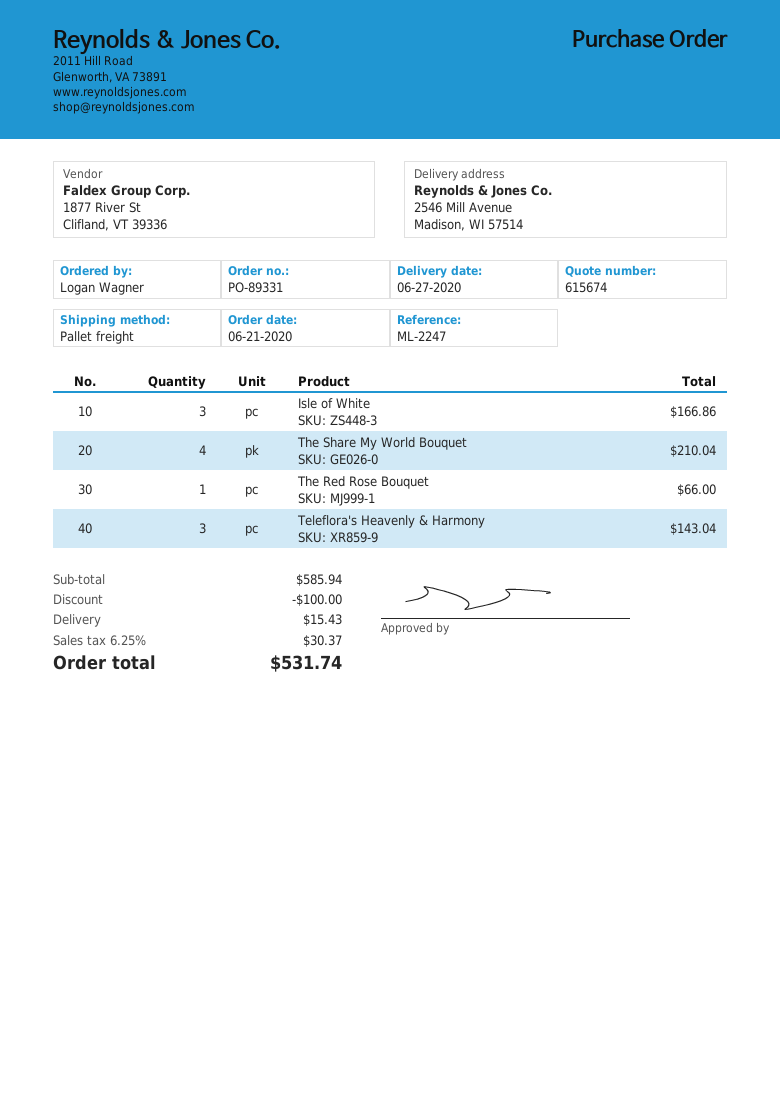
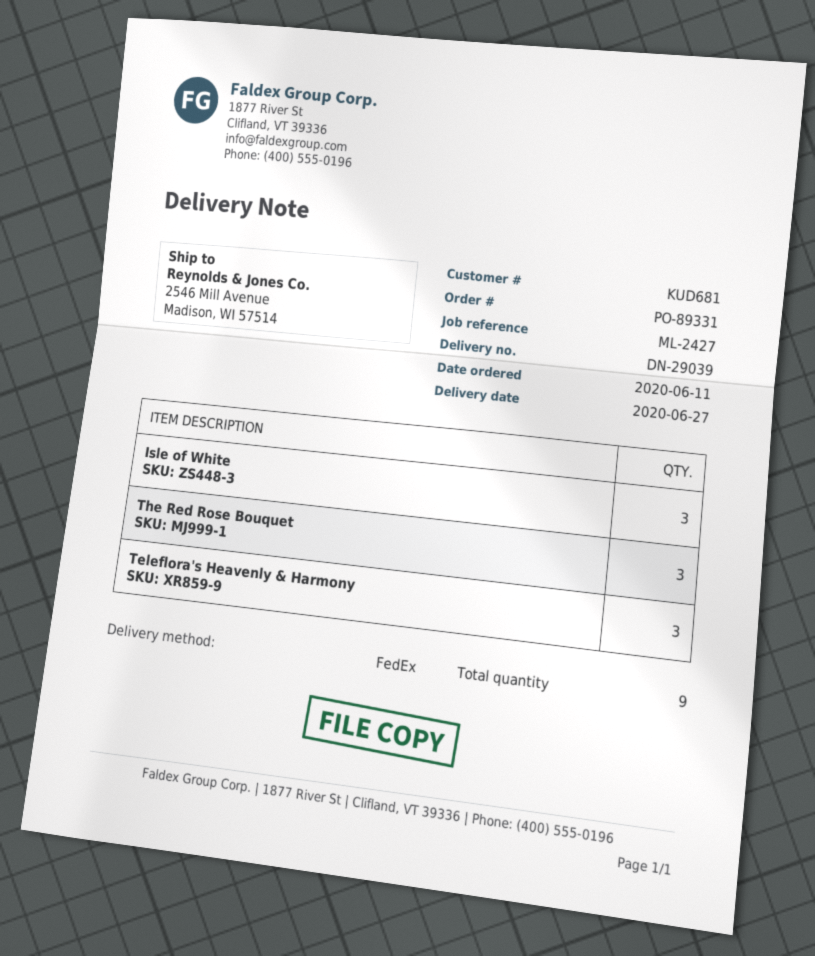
order date: 2020-06-21 -> 2020-06-11
reference: ML-2247 -> ML-2427
shipping method: pallet freight -> FedEx
The Share My World Bouquet: 4 -> none
The Red Rose Bouquet: 1 -> 3

